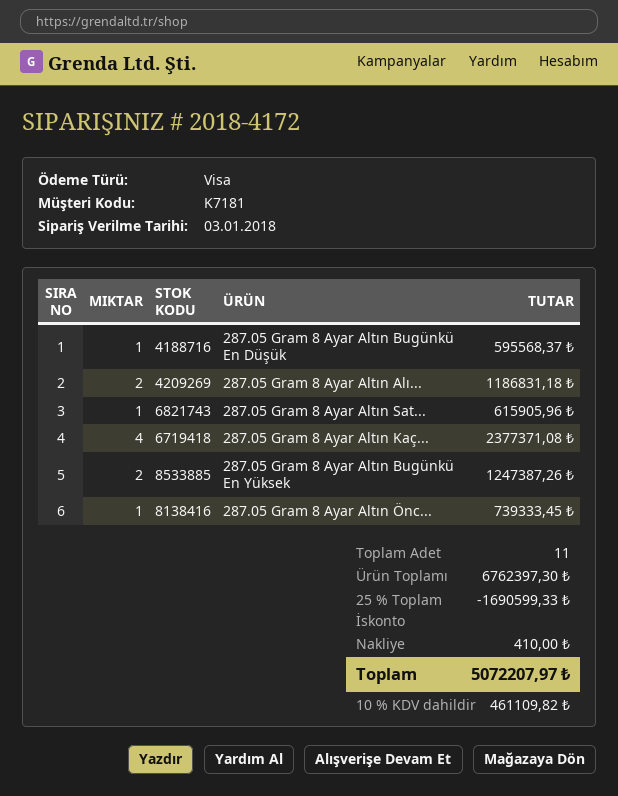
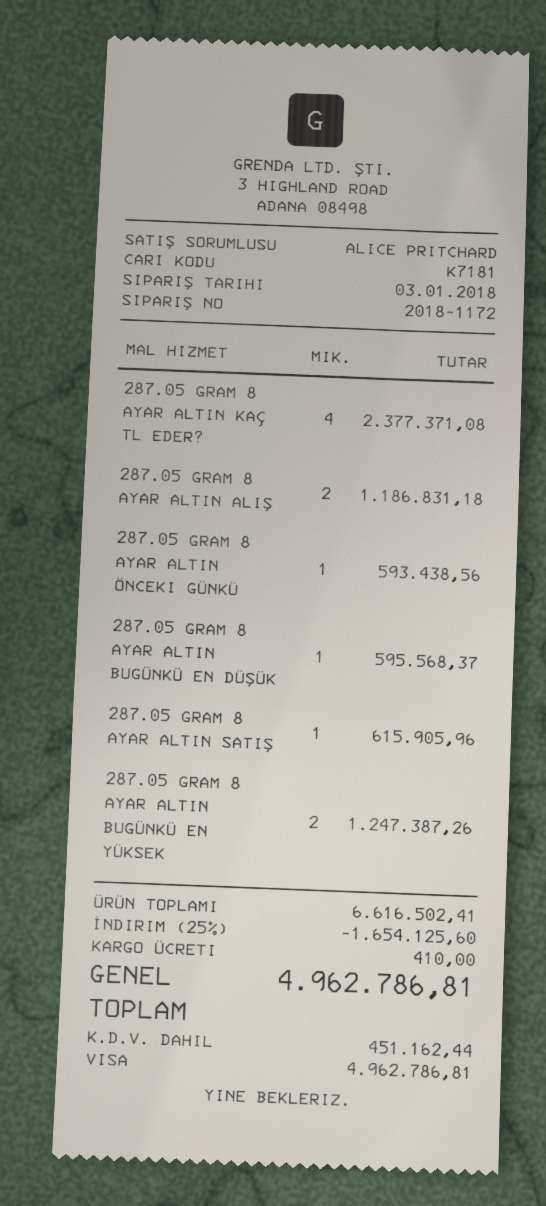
order number: 2018-4172 -> 2018-1172
287.05 Gram 8 Ayar Altın Önc...: 1 for 739333.45 -> 1 for 593438.56
subtotal: 6762397.30 -> 6616502.41
discount: 25% = 1690599.33 -> 25% = 1654125.60
tax: 461109.82 -> 451162.44
total: 5072207.97 -> 4962786.81

